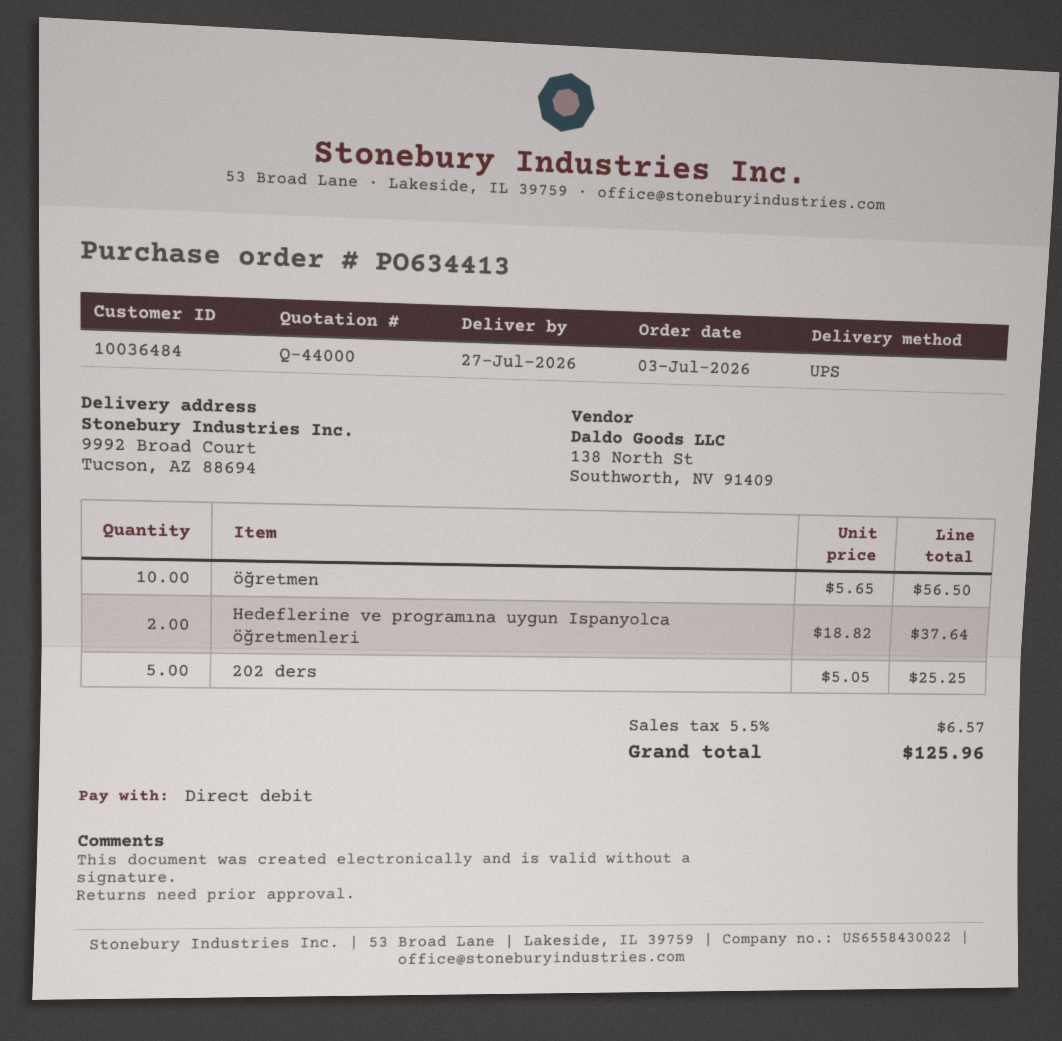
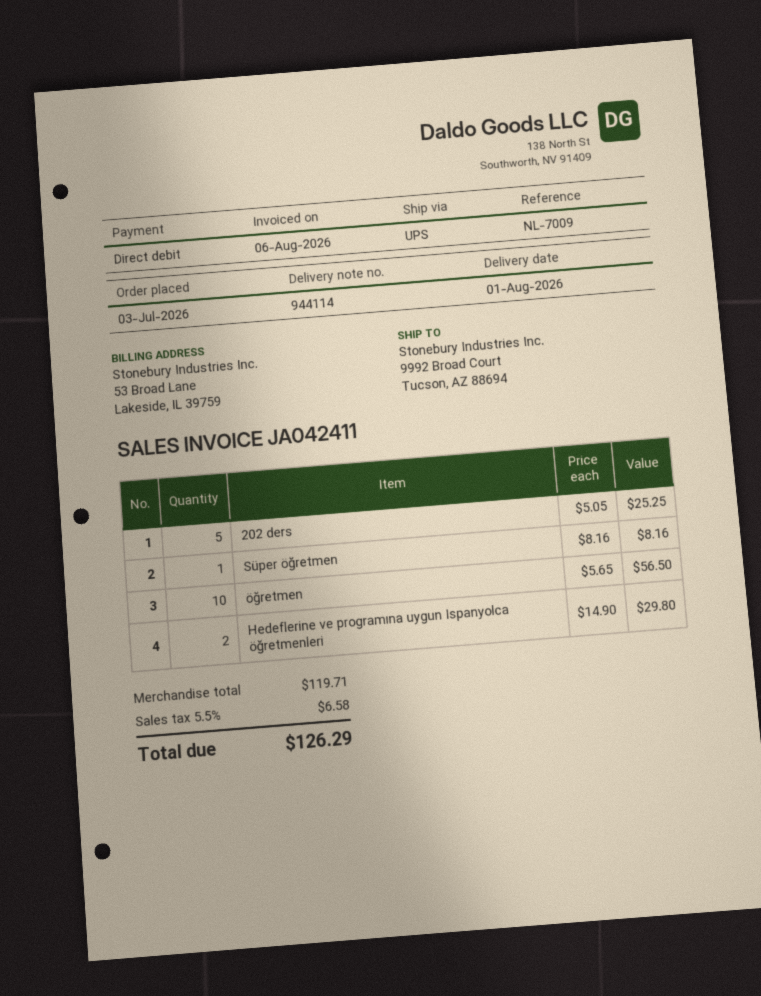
delivery date: 2026-07-27 -> 2026-08-01
Hedeflerine ve programına uygun Ispanyolca öğretmenleri: 2 x 18.82 = 37.64 -> 2 x 14.90 = 29.80
Süper öğretmen: none -> 1 x 8.16 = 8.16
tax: 5.5% = 6.57 -> 5.5% = 6.58
total: 125.96 -> 126.29

